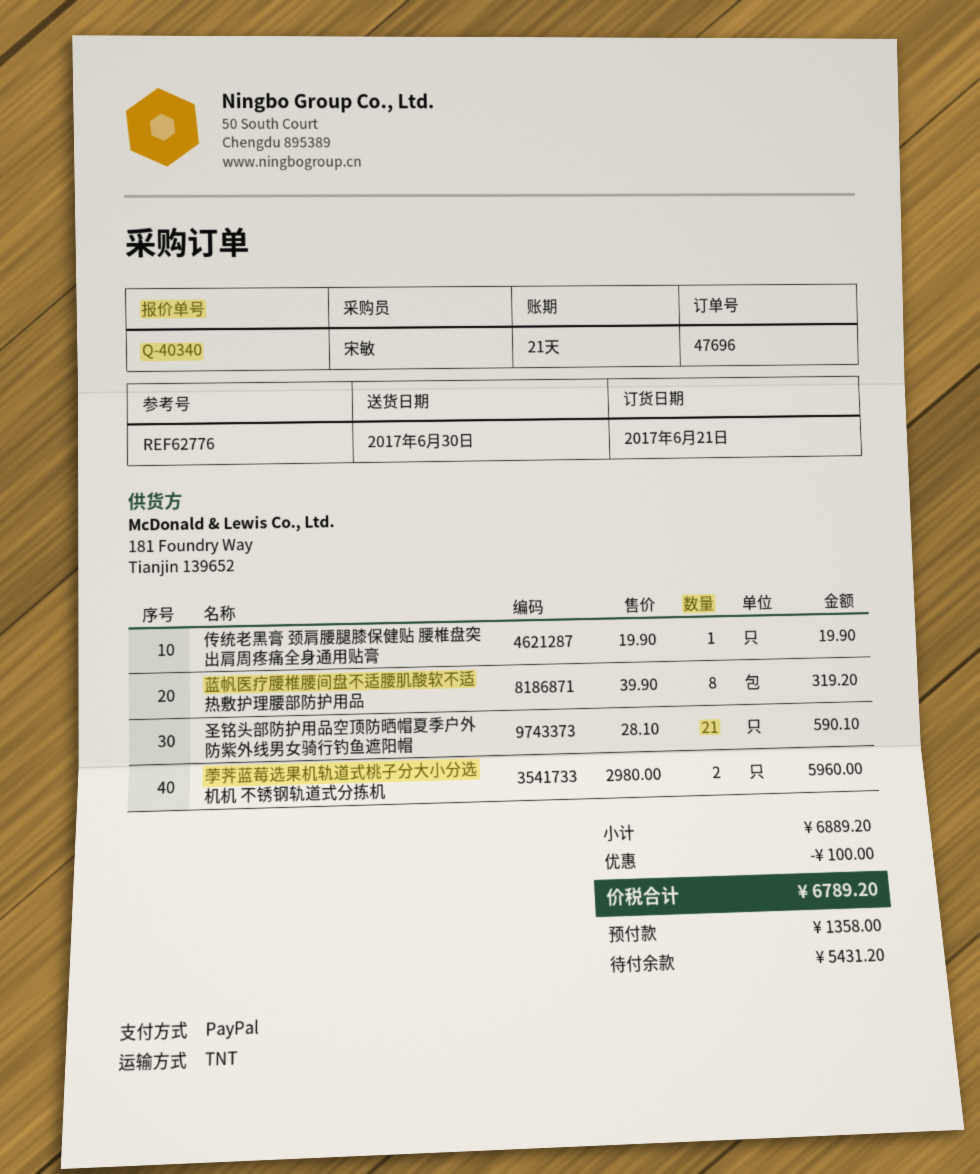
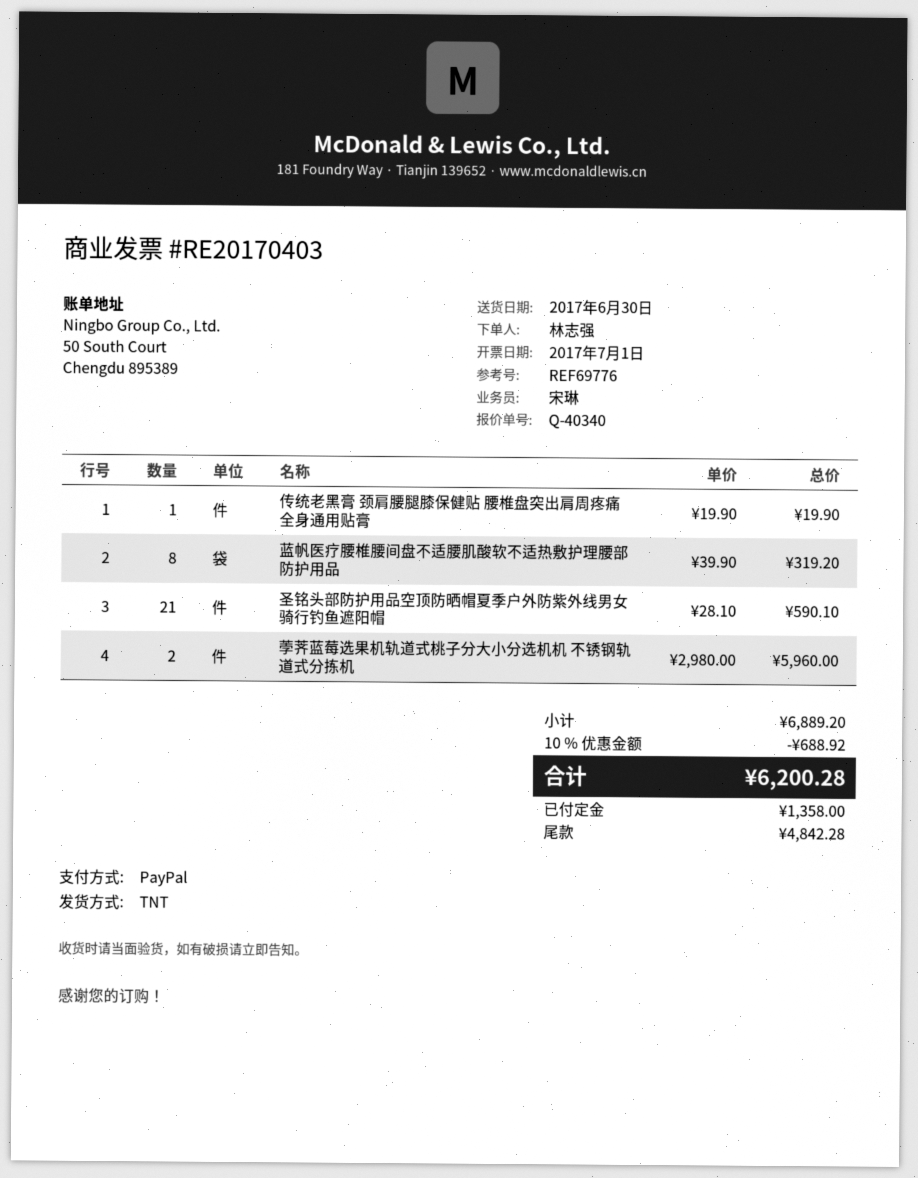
reference: REF62776 -> REF69776
ordered by: 宋敏 -> 林志强
discount: 100.00 -> 688.92
total: 6789.20 -> 6200.28
balance: 5431.20 -> 4842.28

